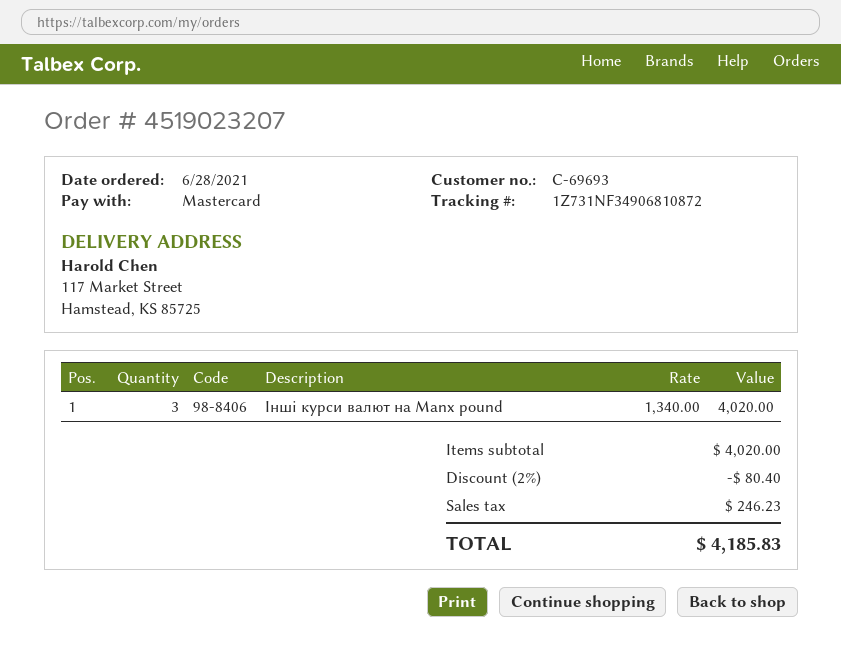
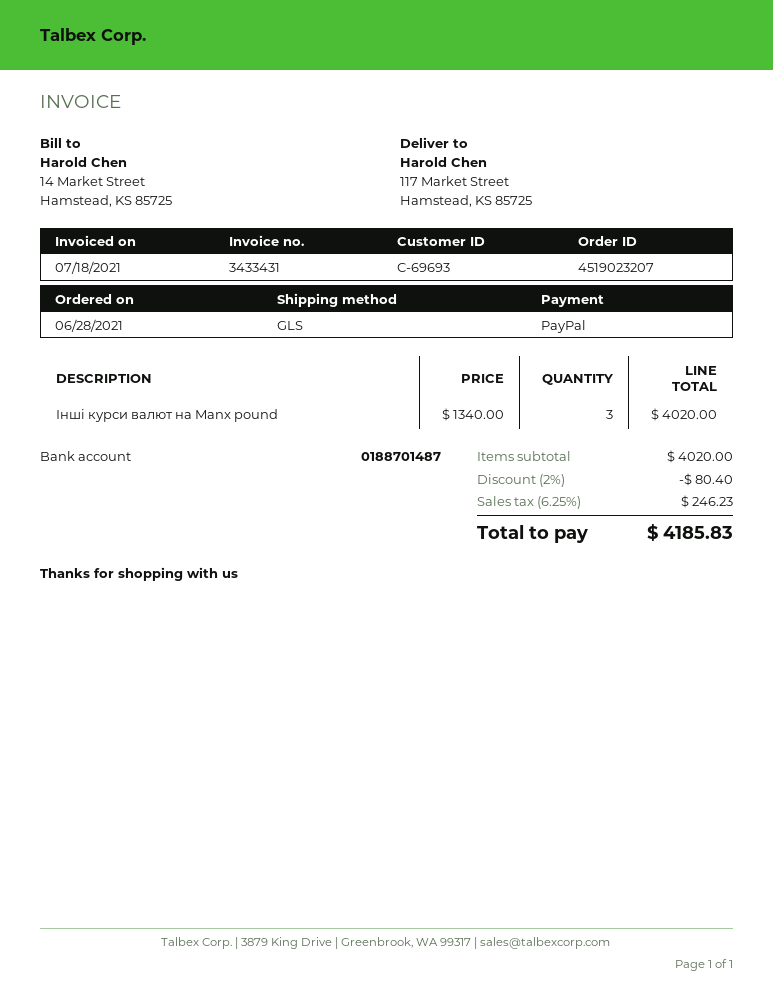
payment method: Mastercard -> PayPal

